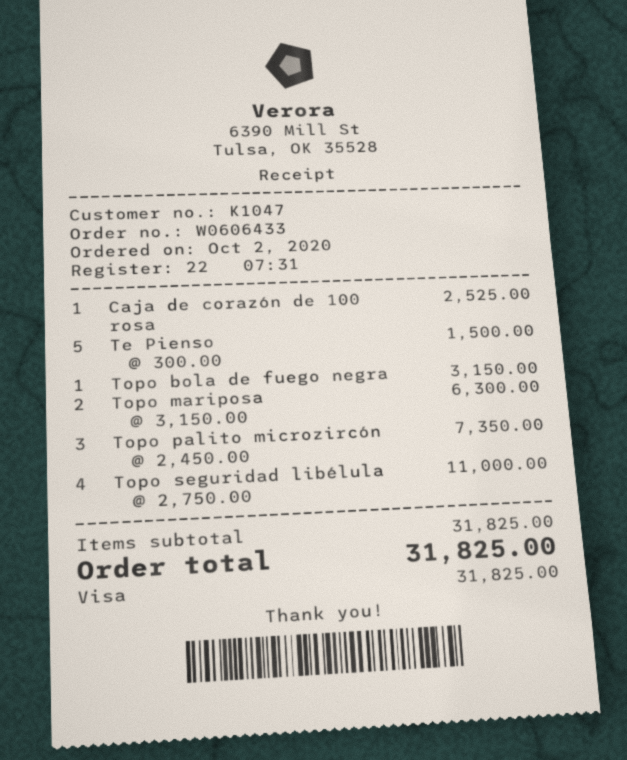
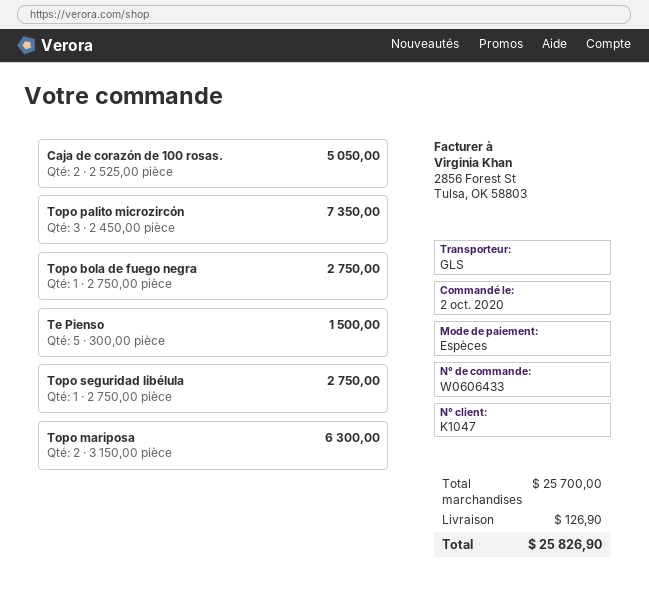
payment method: Visa -> cash
Caja de corazón de 100 rosa: 1 x 2525.00 = 2525.00 -> 2 x 2525.00 = 5050.00
Topo bola de fuego negra: 1 x 3150.00 = 3150.00 -> 1 x 2750.00 = 2750.00
Topo seguridad libélula: 4 x 2750.00 = 11000.00 -> 1 x 2750.00 = 2750.00
subtotal: 31825.00 -> 25700.00
shipping: none -> 126.90
total: 31825.00 -> 25826.90

